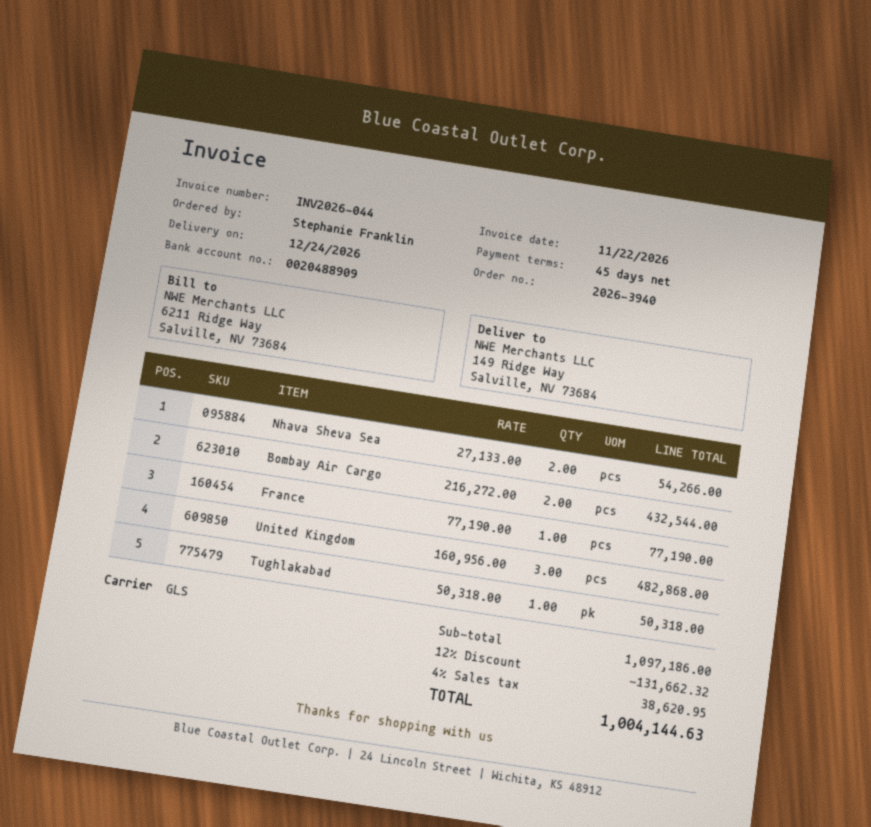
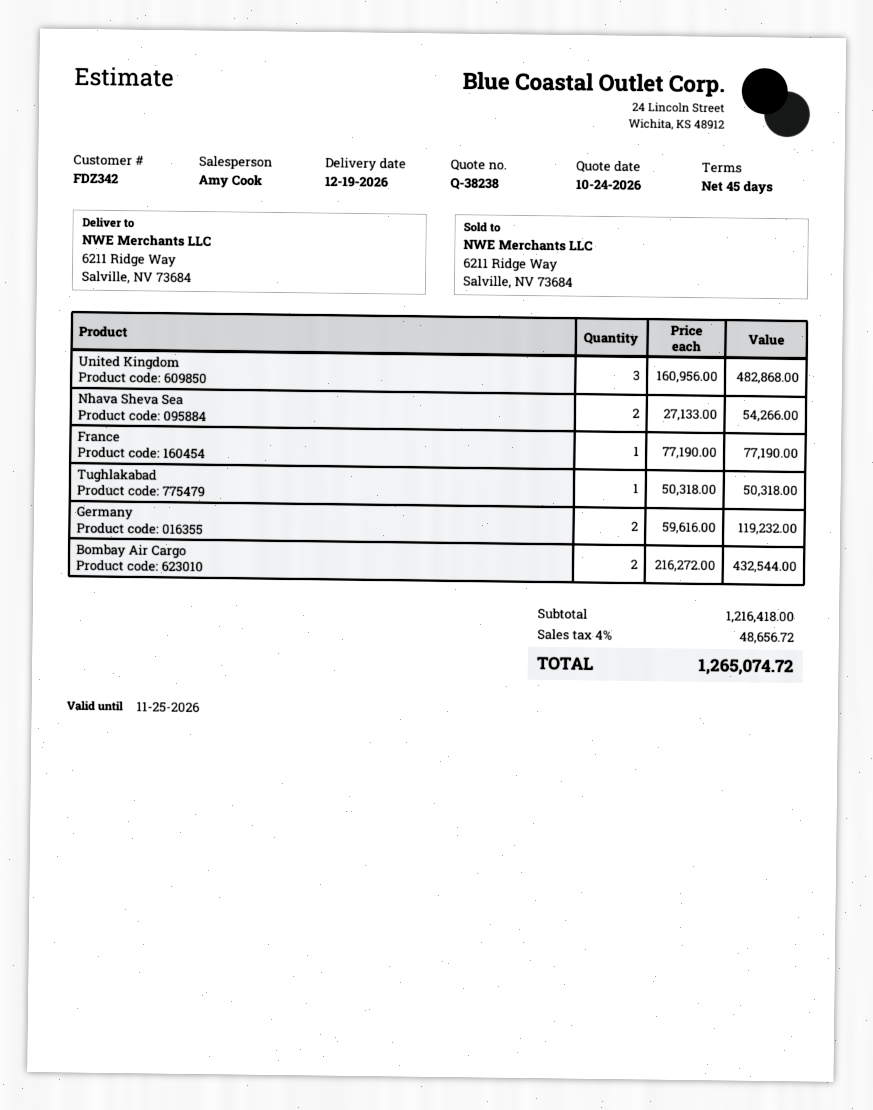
delivery date: 2026-12-24 -> 2026-12-19
ship to: 149 Ridge Way, Salville, NV 73684 -> 6211 Ridge Way, Salville, NV 73684
Germany: none -> 2 x 59616.00 = 119232.00
subtotal: 1097186.00 -> 1216418.00
discount: 12% = 131662.32 -> none
tax: 4% = 38620.95 -> 4% = 48656.72
total: 1004144.63 -> 1265074.72

